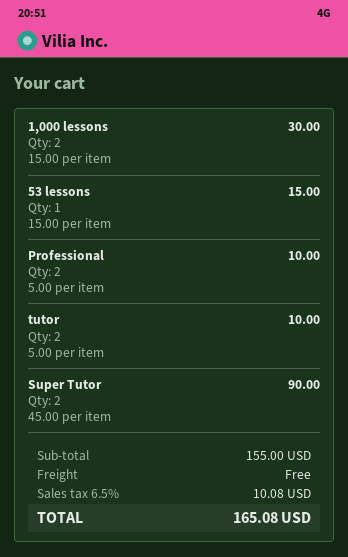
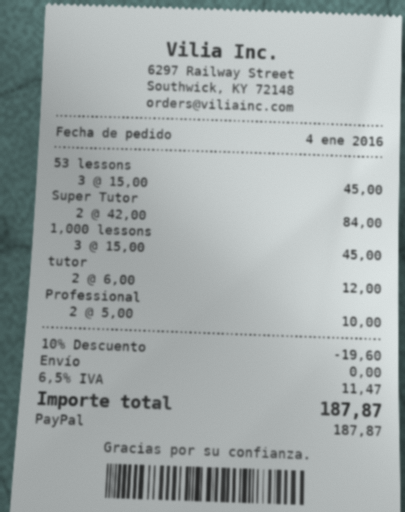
1,000 lessons: 2 x 15.00 = 30.00 -> 3 x 15.00 = 45.00
53 lessons: 1 x 15.00 = 15.00 -> 3 x 15.00 = 45.00
tutor: 2 x 5.00 = 10.00 -> 2 x 6.00 = 12.00
Super Tutor: 2 x 45.00 = 90.00 -> 2 x 42.00 = 84.00
discount: none -> 10% = 19.60
tax: 6.5% = 10.08 -> 6.5% = 11.47
total: 165.08 -> 187.87

